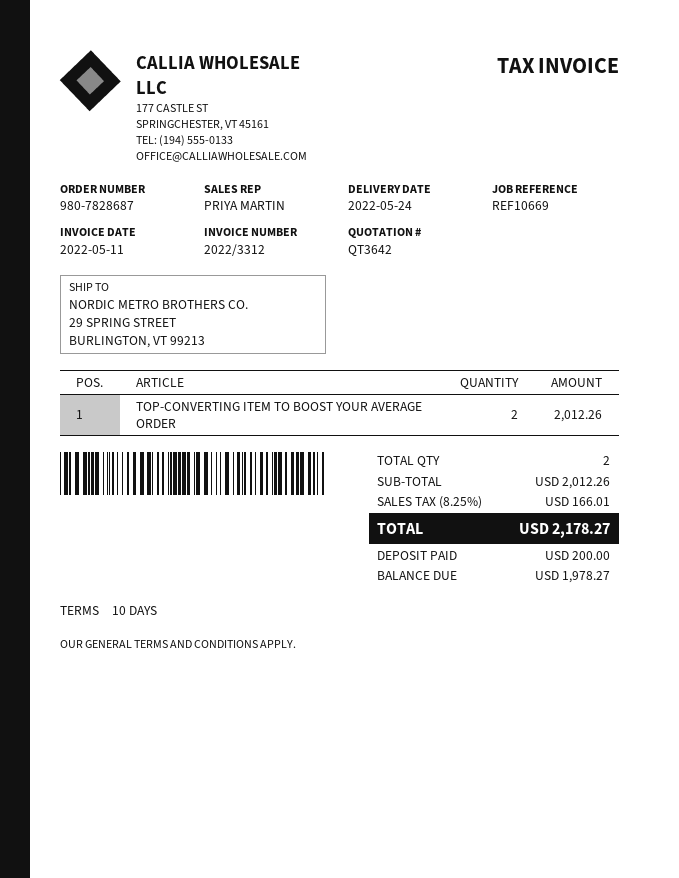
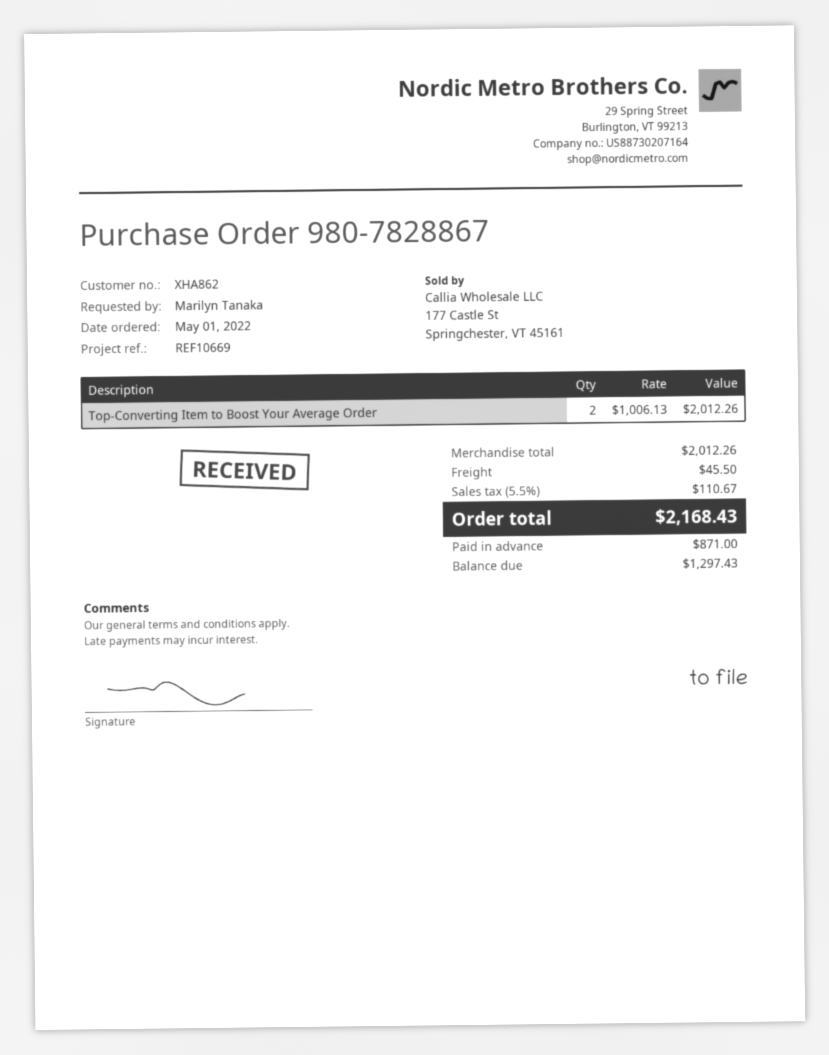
order number: 980-7828687 -> 980-7828867
shipping: none -> 45.50
tax: 8.25% = 166.01 -> 5.5% = 110.67
total: 2178.27 -> 2168.43
deposit: 200.00 -> 871.00
balance: 1978.27 -> 1297.43

